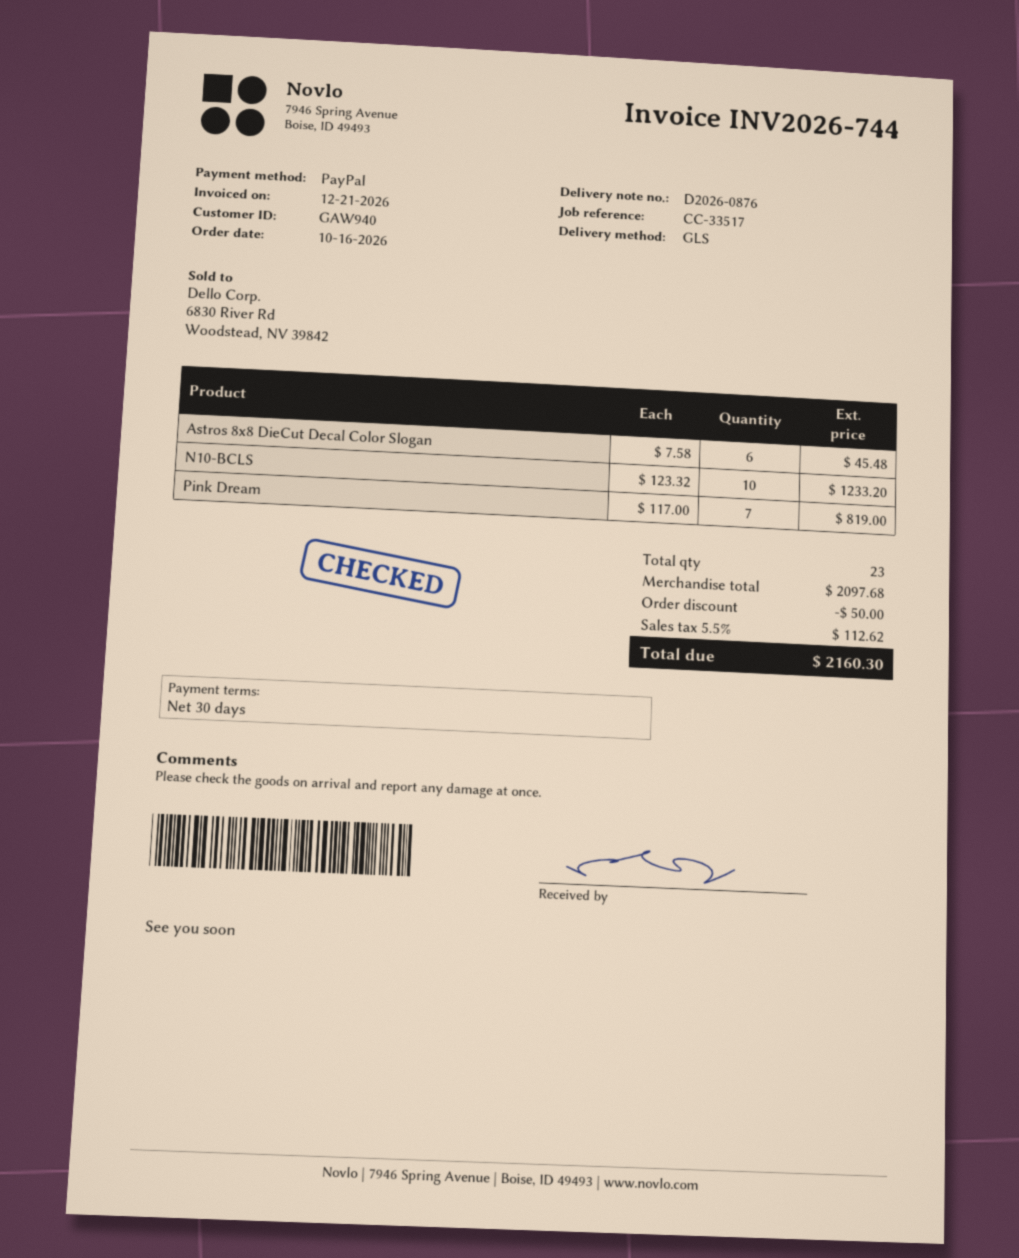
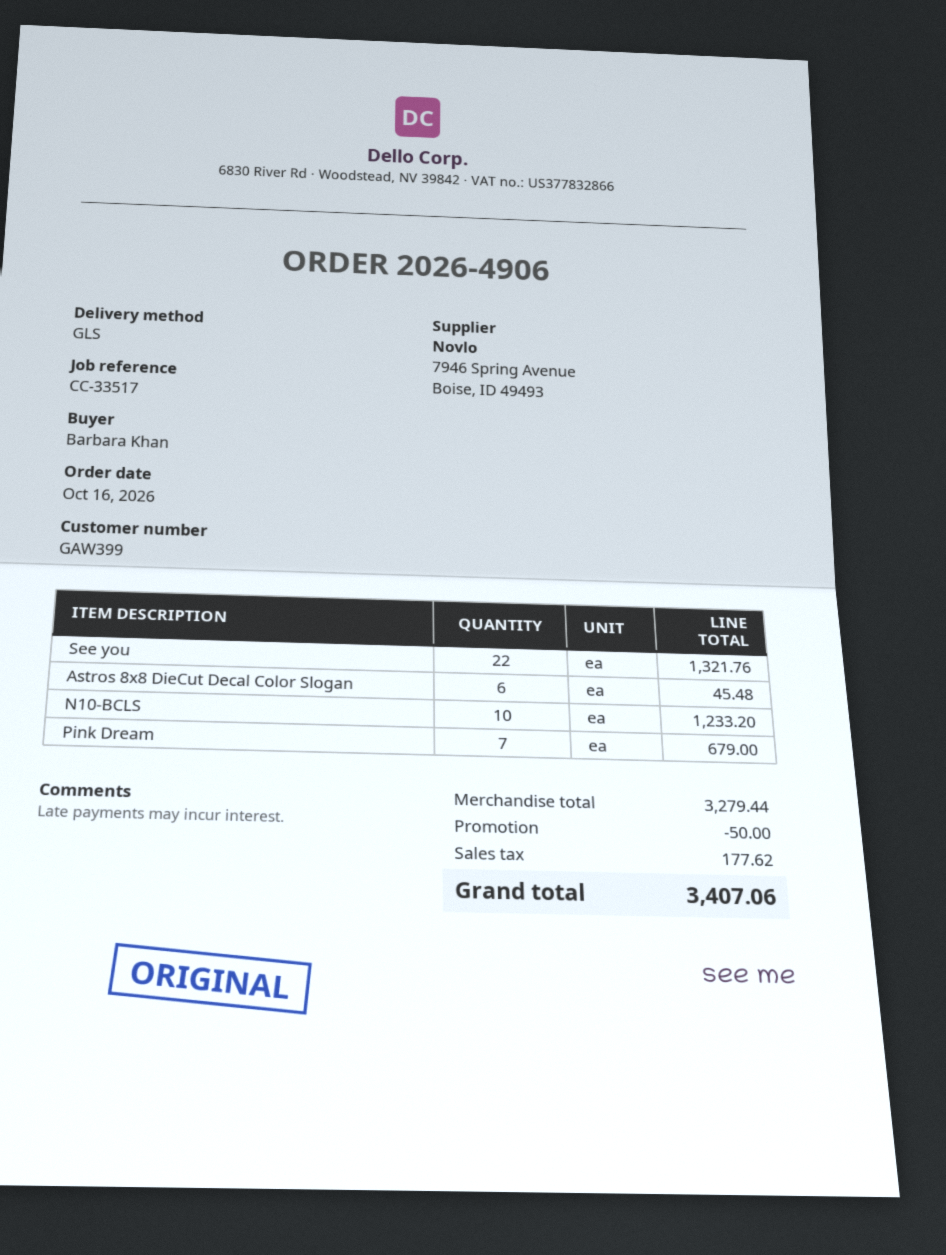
customer number: GAW940 -> GAW399
Pink Dream: 7 for 819.00 -> 7 for 679.00
See you: none -> 22 for 1321.76
subtotal: 2097.68 -> 3279.44
tax: 112.62 -> 177.62
total: 2160.30 -> 3407.06

